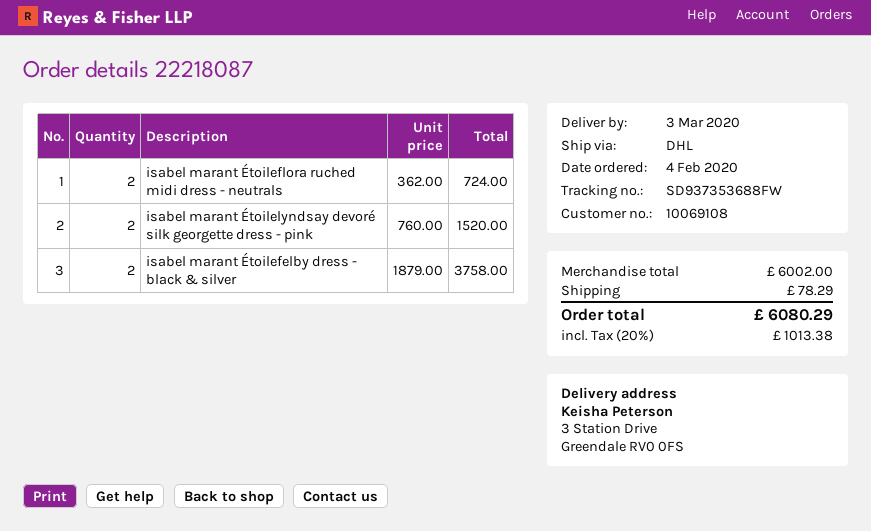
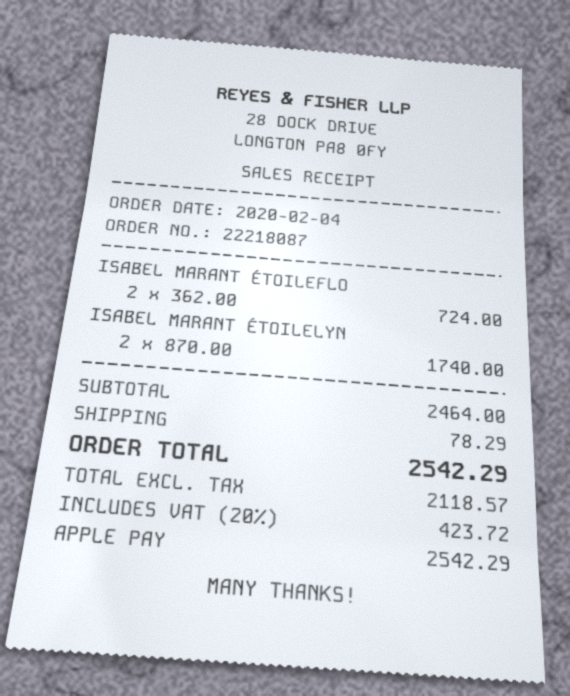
isabel marant Étoilelyndsay devoré silk georgette dress - pink: 2 x 760.00 = 1520.00 -> 2 x 870.00 = 1740.00
isabel marant Étoilefelby dress - black & silver: 2 x 1879.00 = 3758.00 -> none
subtotal: 6002.00 -> 2464.00
tax: 20% = 1013.38 -> 20% = 423.72
total: 6080.29 -> 2542.29

